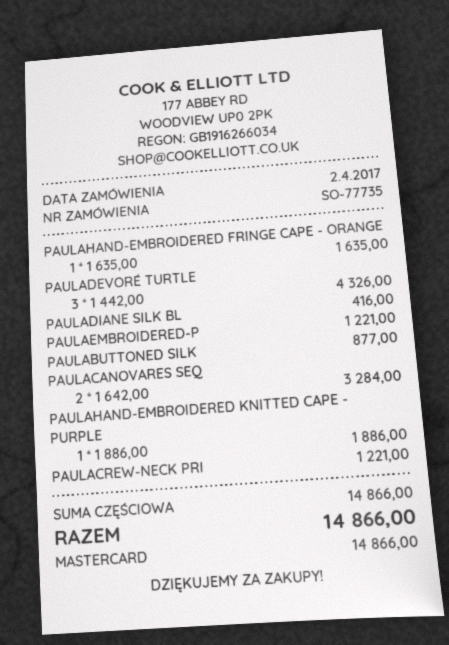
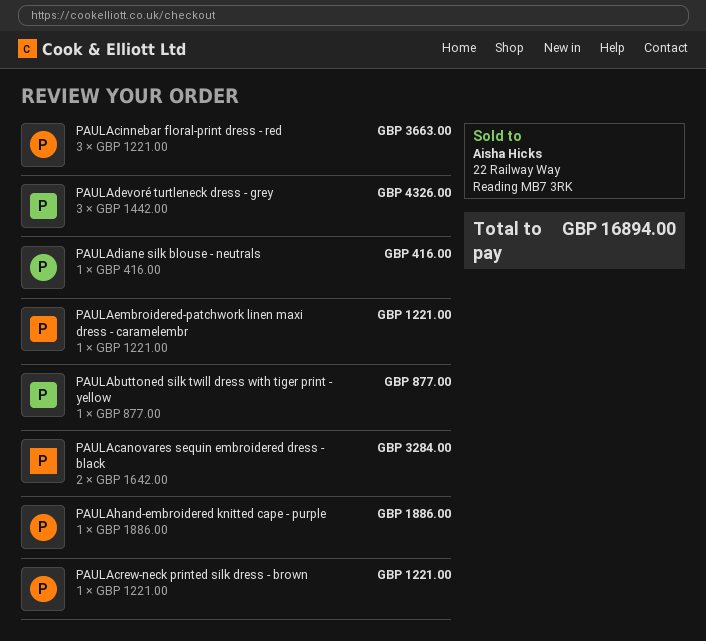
PAULAHAND-EMBROIDERED FRINGE CAPE - ORANGE: 1 x 1635.00 = 1635.00 -> none
PAULAcinnebar floral-print dress - red: none -> 3 x 1221.00 = 3663.00
total: 14866.00 -> 16894.00

